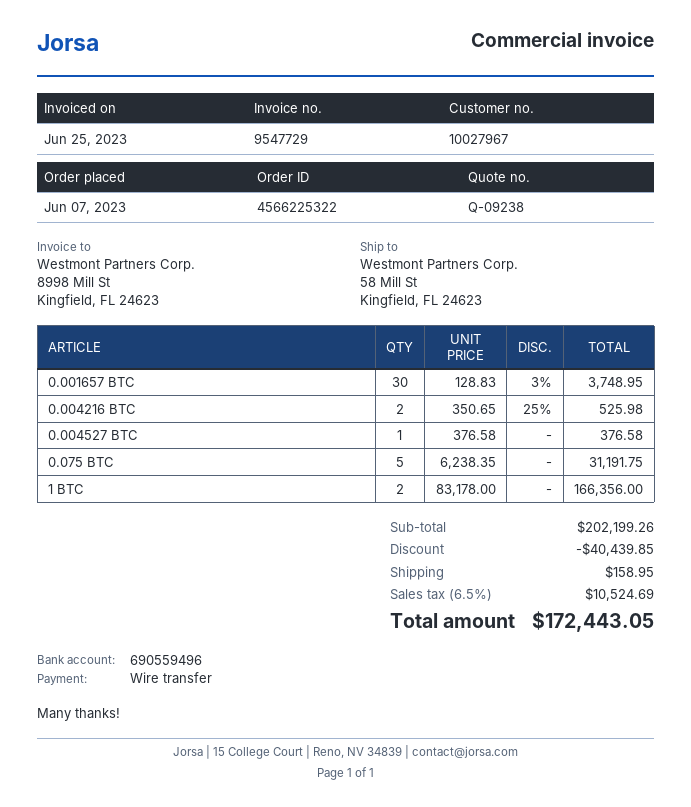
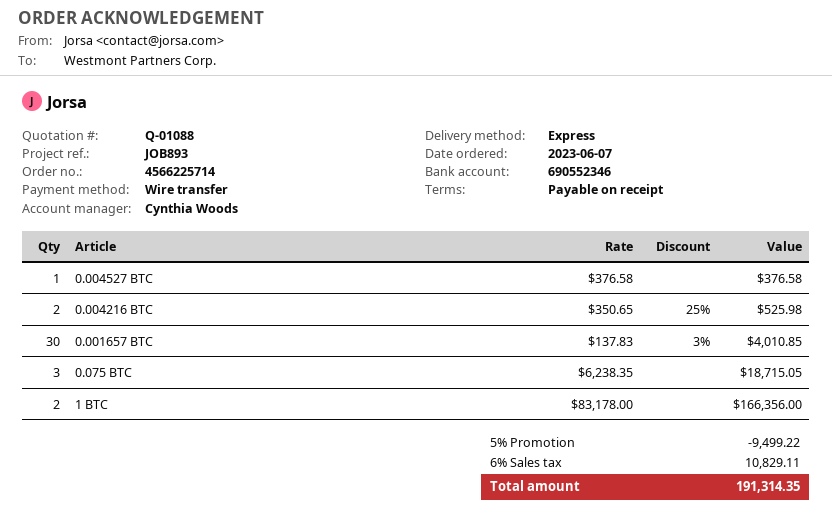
quote number: Q-09238 -> Q-01088
order number: 4566225322 -> 4566225714
bank account: 690559496 -> 690552346
0.001657 BTC: 30 x 128.83 - 3% = 3748.95 -> 30 x 137.83 - 3% = 4010.85
0.075 BTC: 5 x 6238.35 = 31191.75 -> 3 x 6238.35 = 18715.05
discount: 40439.85 -> 9499.22
shipping: 158.95 -> none
tax: 6.5% = 10524.69 -> 6% = 10829.11
total: 172443.05 -> 191314.35

